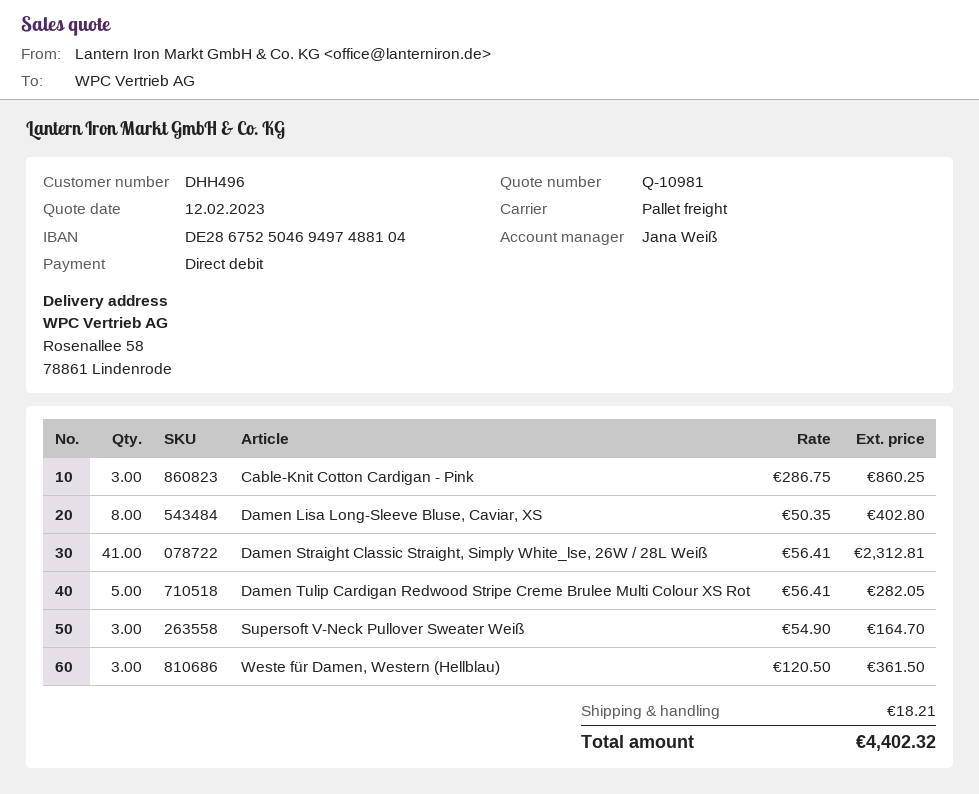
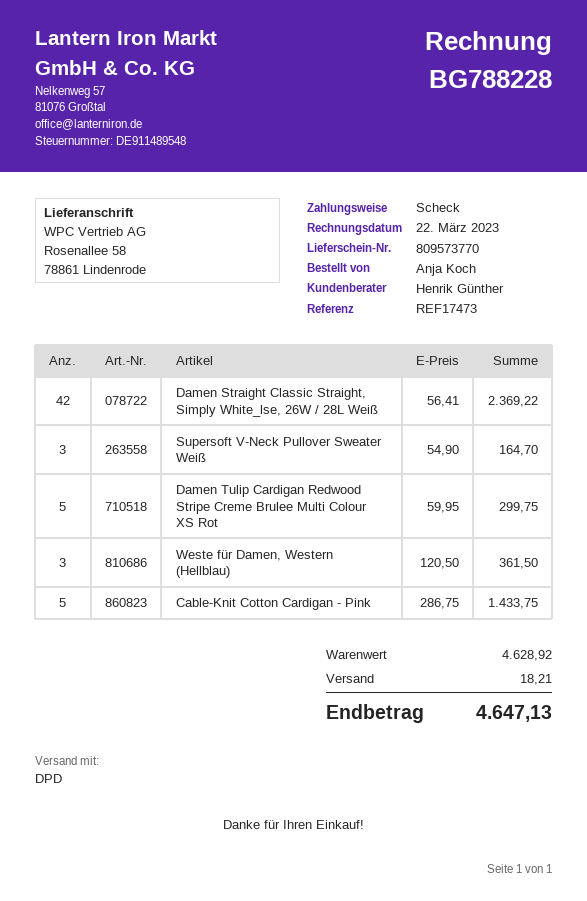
sales rep: Jana Weiß -> Henrik Günther
payment method: direct debit -> cheque
shipping method: pallet freight -> DPD
Cable-Knit Cotton Cardigan - Pink: 3 x 286.75 = 860.25 -> 5 x 286.75 = 1433.75
Damen Lisa Long-Sleeve Bluse, Caviar, XS: 8 x 50.35 = 402.80 -> none
Damen Straight Classic Straight, Simply White_lse, 26W / 28L Weiß: 41 x 56.41 = 2312.81 -> 42 x 56.41 = 2369.22
Damen Tulip Cardigan Redwood Stripe Creme Brulee Multi Colour XS Rot: 5 x 56.41 = 282.05 -> 5 x 59.95 = 299.75
total: 4402.32 -> 4647.13

